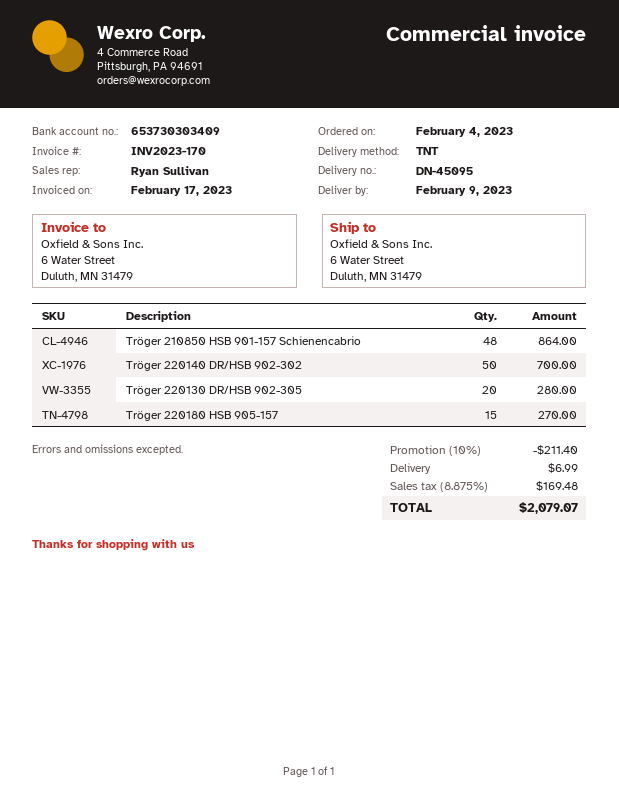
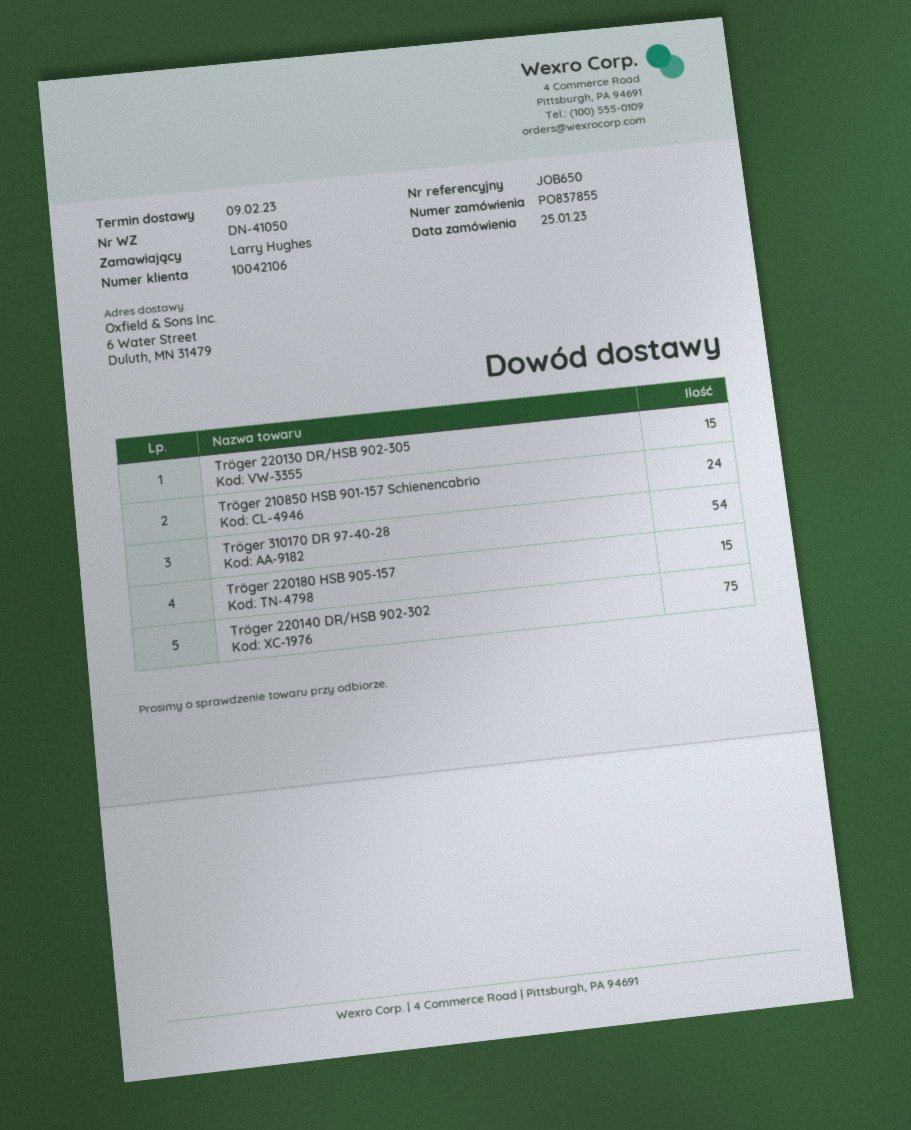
order date: 2023-02-04 -> 2023-01-25
delivery note number: DN-45095 -> DN-41050
Tröger 210850 HSB 901-157 Schienencabrio: 48 -> 24
Tröger 220140 DR/HSB 902-302: 50 -> 75
Tröger 220130 DR/HSB 902-305: 20 -> 15
Tröger 310170 DR 97-40-28: none -> 54

